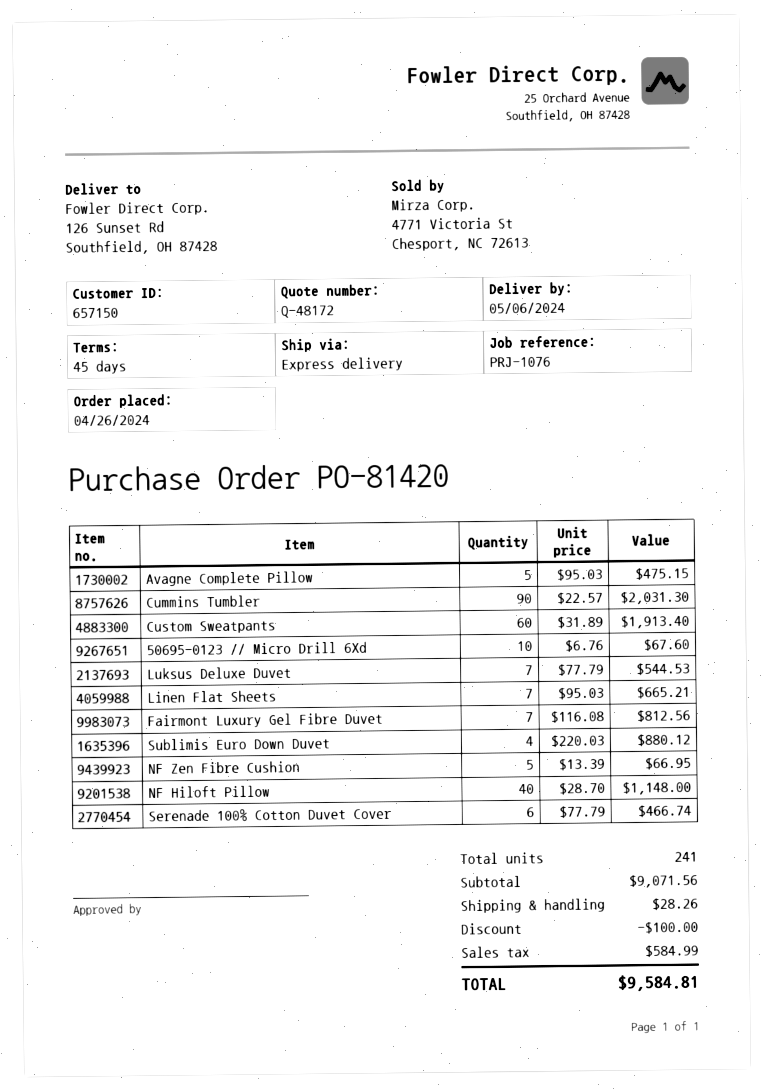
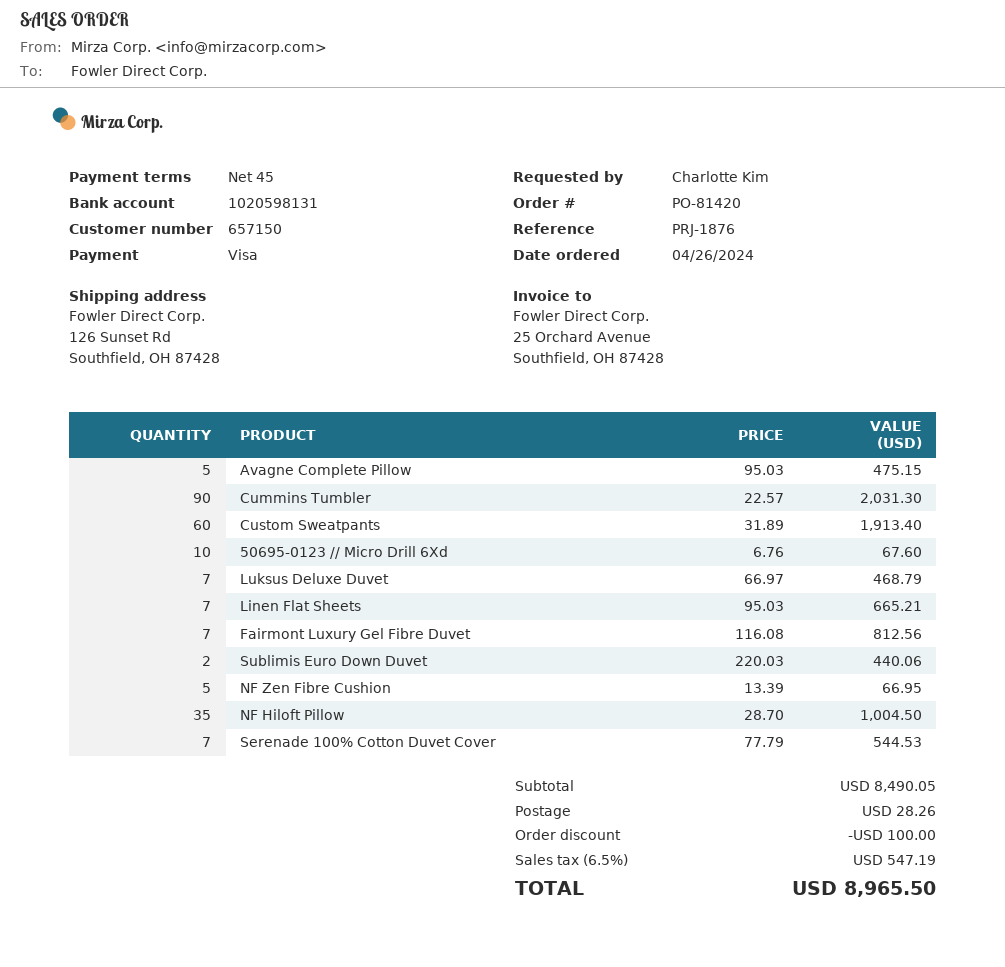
reference: PRJ-1076 -> PRJ-1876
Luksus Deluxe Duvet: 7 x 77.79 = 544.53 -> 7 x 66.97 = 468.79
Sublimis Euro Down Duvet: 4 x 220.03 = 880.12 -> 2 x 220.03 = 440.06
NF Hiloft Pillow: 40 x 28.70 = 1148.00 -> 35 x 28.70 = 1004.50
Serenade 100% Cotton Duvet Cover: 6 x 77.79 = 466.74 -> 7 x 77.79 = 544.53
subtotal: 9071.56 -> 8490.05
tax: 584.99 -> 547.19
total: 9584.81 -> 8965.50

